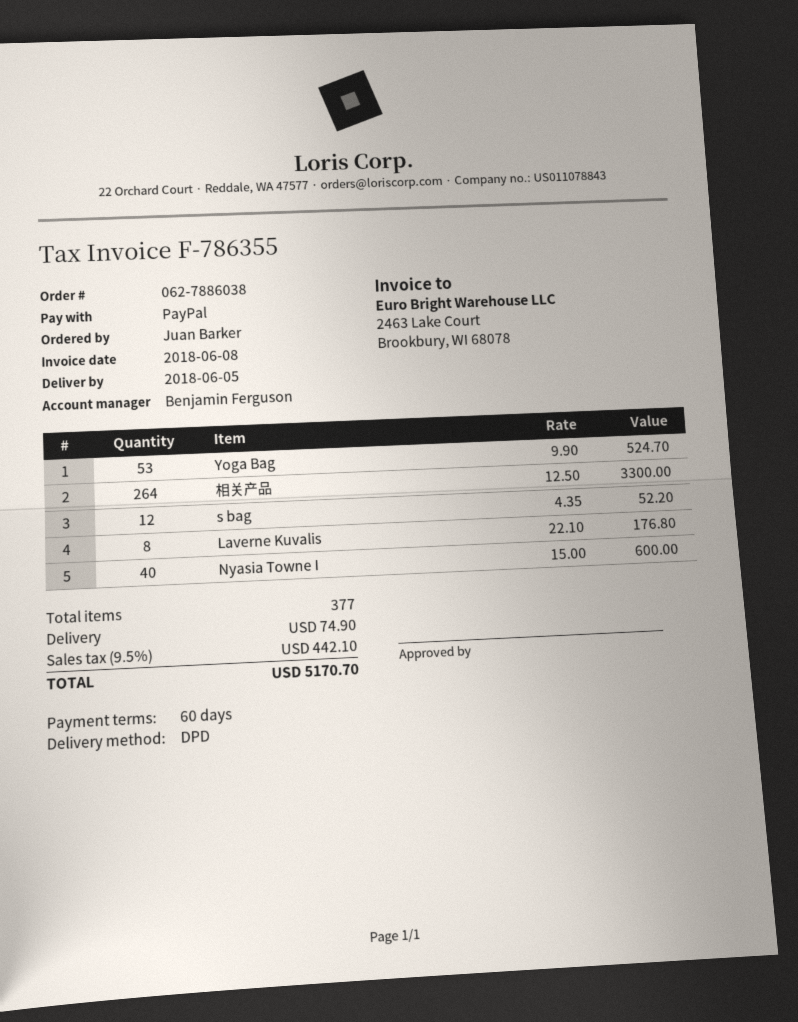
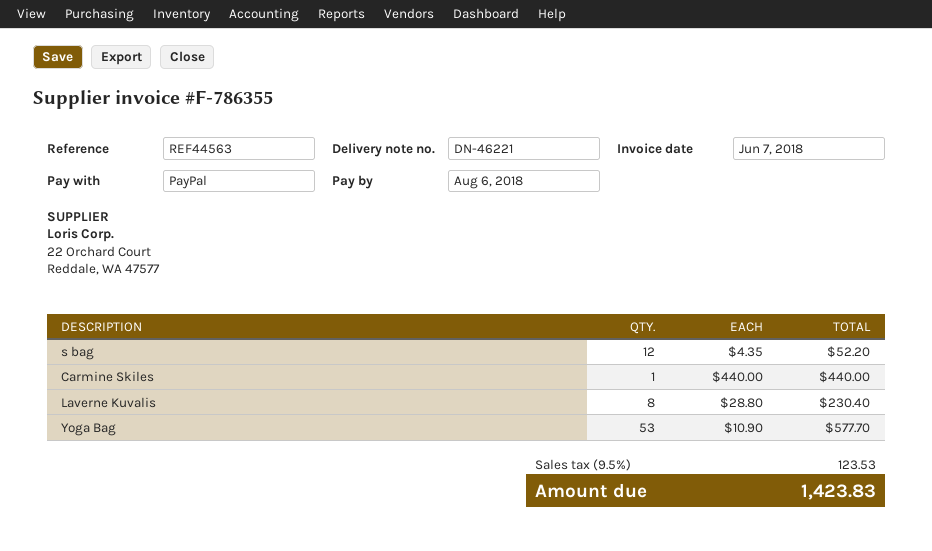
invoice date: 2018-06-08 -> 2018-06-07
Yoga Bag: 53 x 9.90 = 524.70 -> 53 x 10.90 = 577.70
相关产品: 264 x 12.50 = 3300.00 -> none
Laverne Kuvalis: 8 x 22.10 = 176.80 -> 8 x 28.80 = 230.40
Nyasia Towne I: 40 x 15.00 = 600.00 -> none
Carmine Skiles: none -> 1 x 440.00 = 440.00
shipping: 74.90 -> none
tax: 9.5% = 442.10 -> 9.5% = 123.53
total: 5170.70 -> 1423.83

